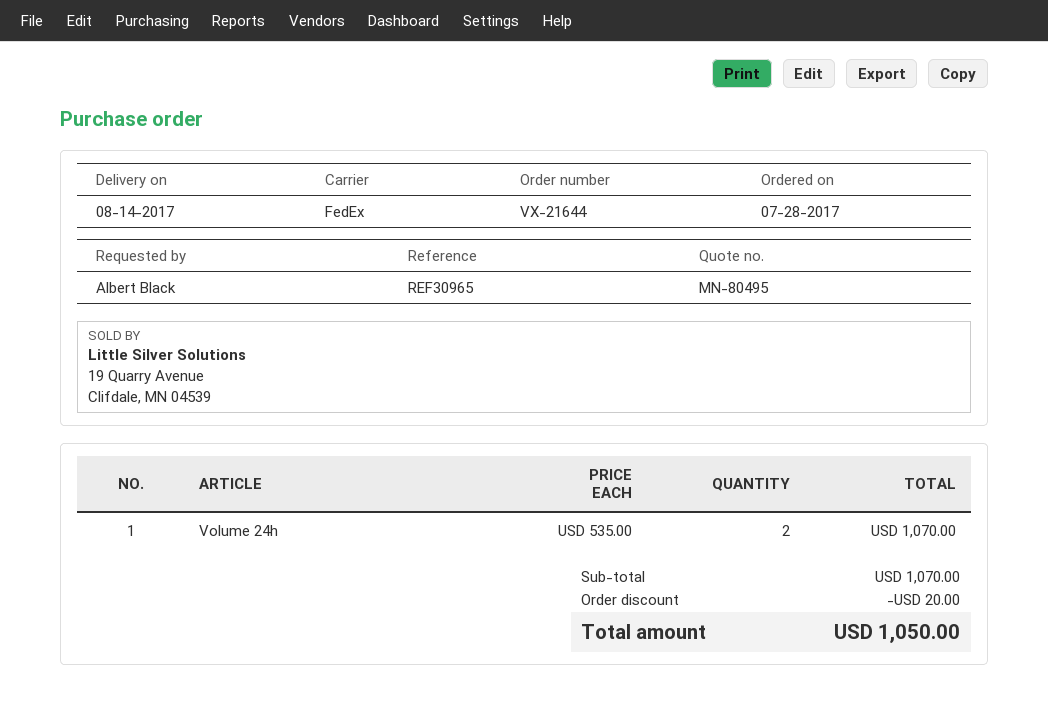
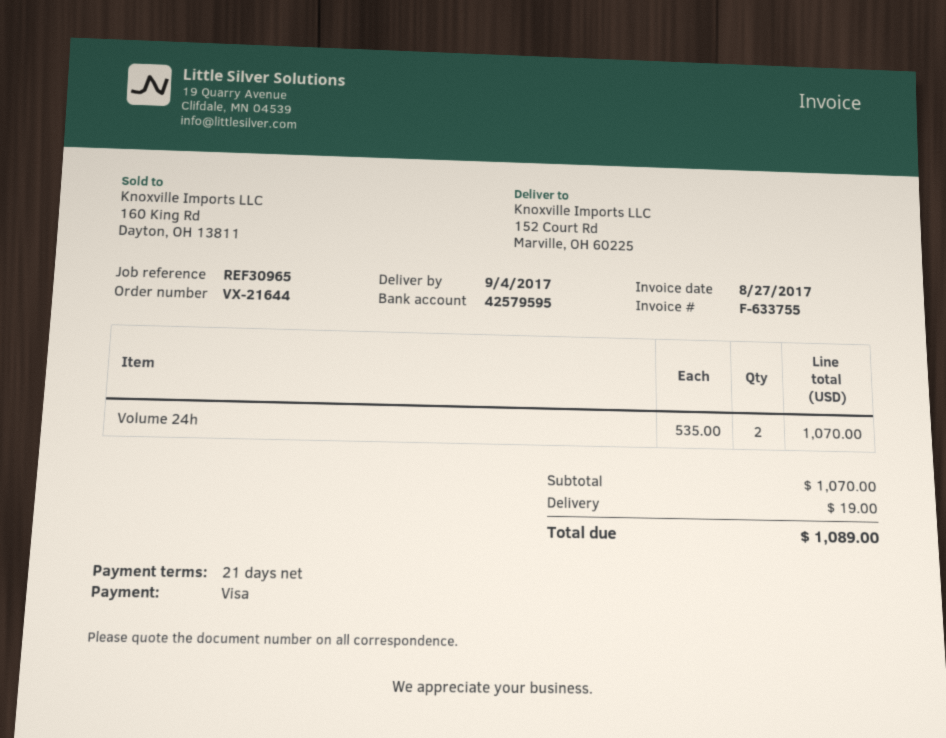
delivery date: 2017-08-14 -> 2017-09-04
discount: 20.00 -> none
shipping: none -> 19.00
total: 1050.00 -> 1089.00

